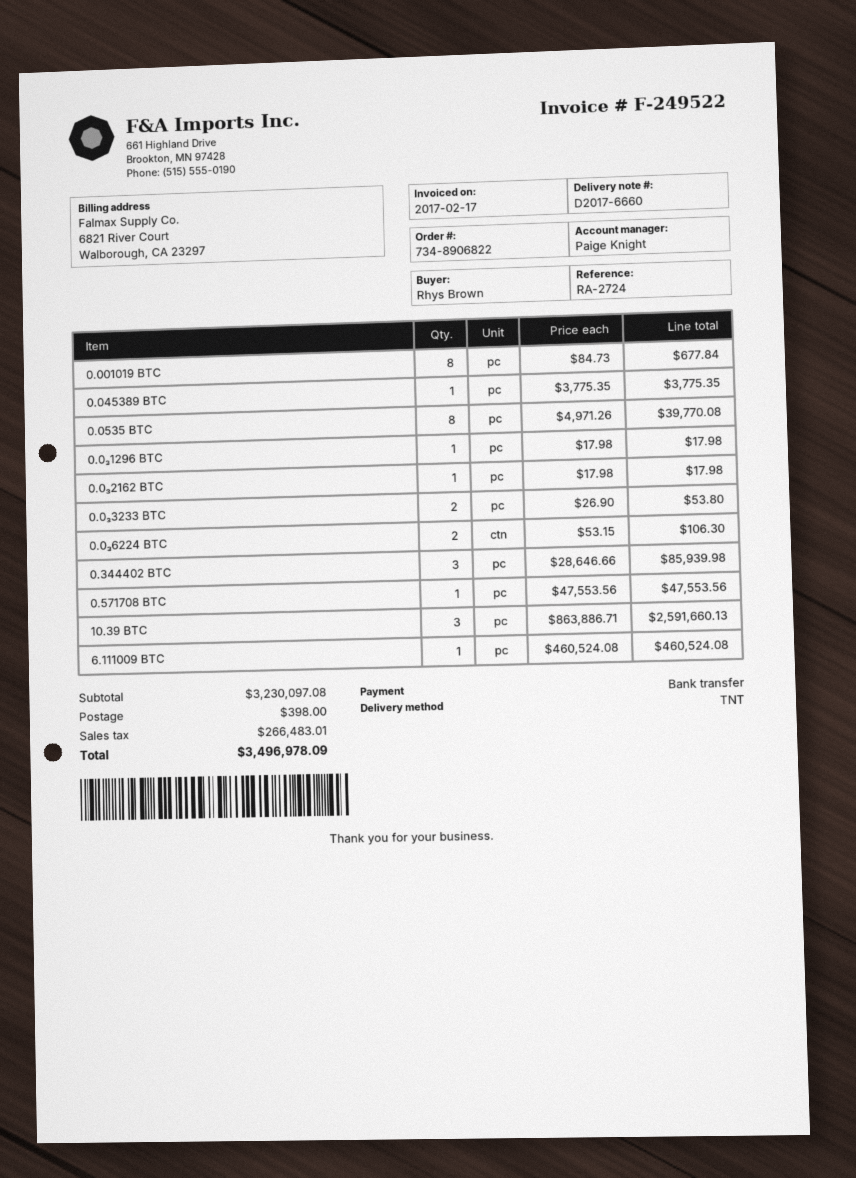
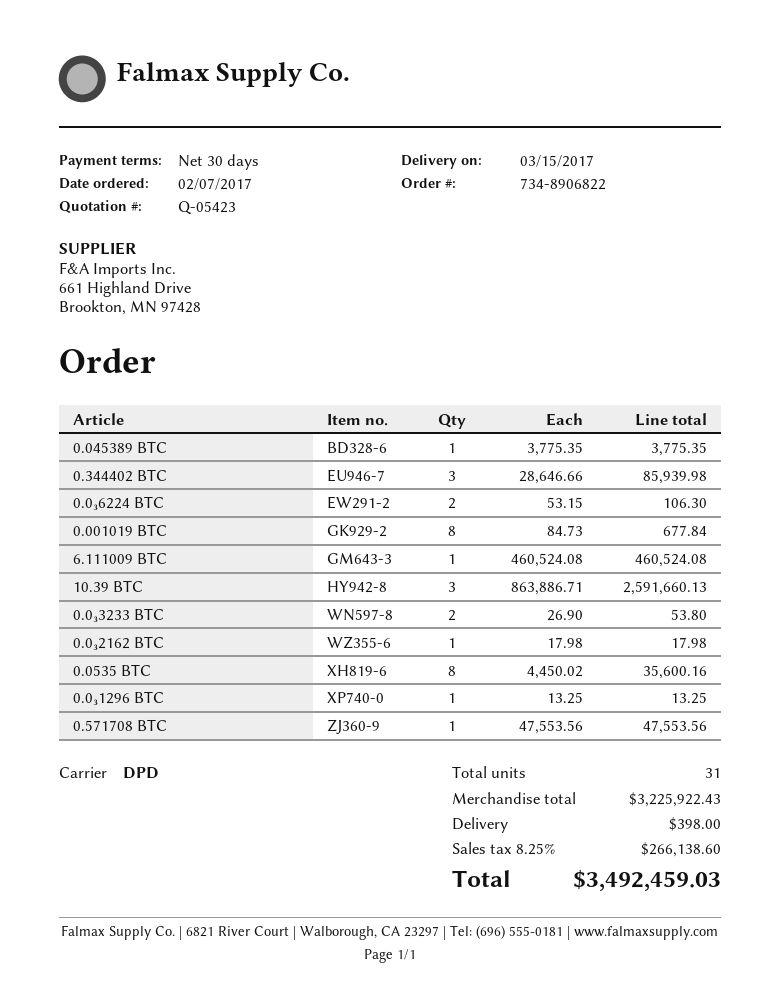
shipping method: TNT -> DPD
0.0535 BTC: 8 x 4971.26 = 39770.08 -> 8 x 4450.02 = 35600.16
0.0₃1296 BTC: 1 x 17.98 = 17.98 -> 1 x 13.25 = 13.25
subtotal: 3230097.08 -> 3225922.43
tax: 266483.01 -> 266138.60
total: 3496978.09 -> 3492459.03

